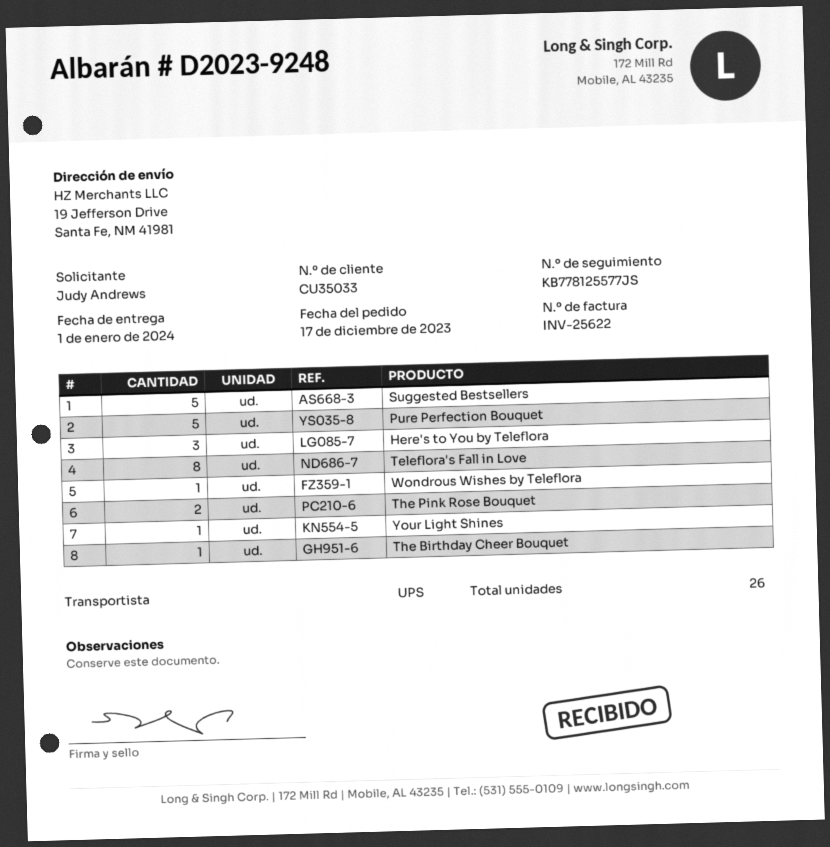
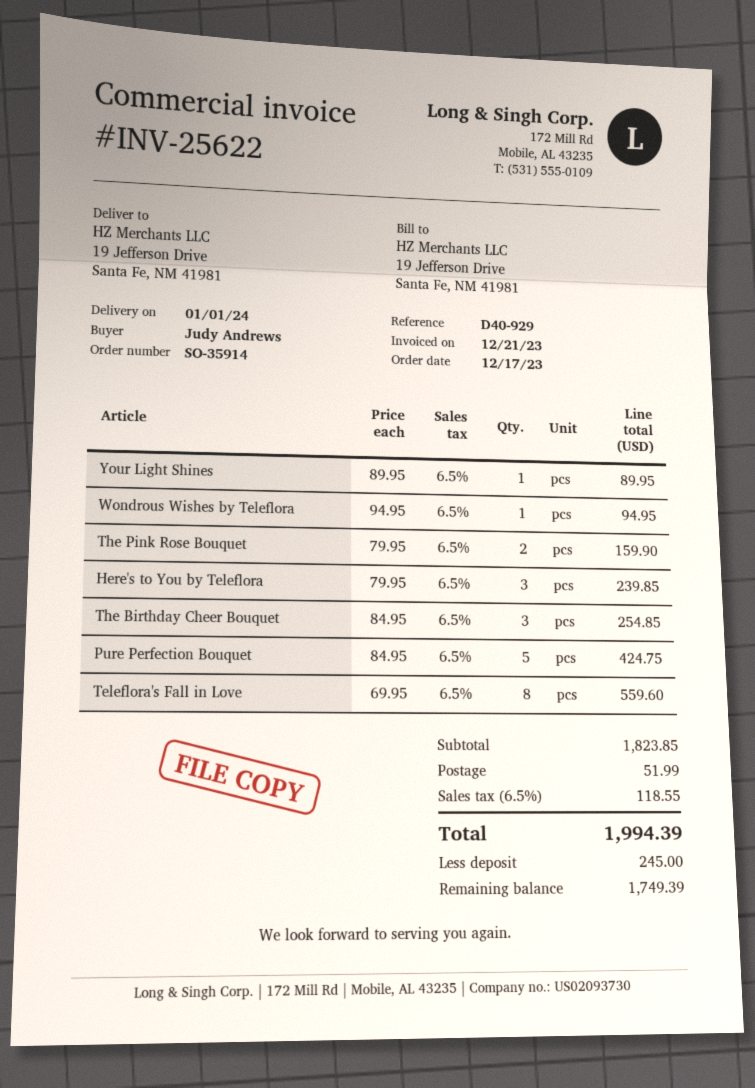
Suggested Bestsellers: 5 -> none
The Birthday Cheer Bouquet: 1 -> 3

